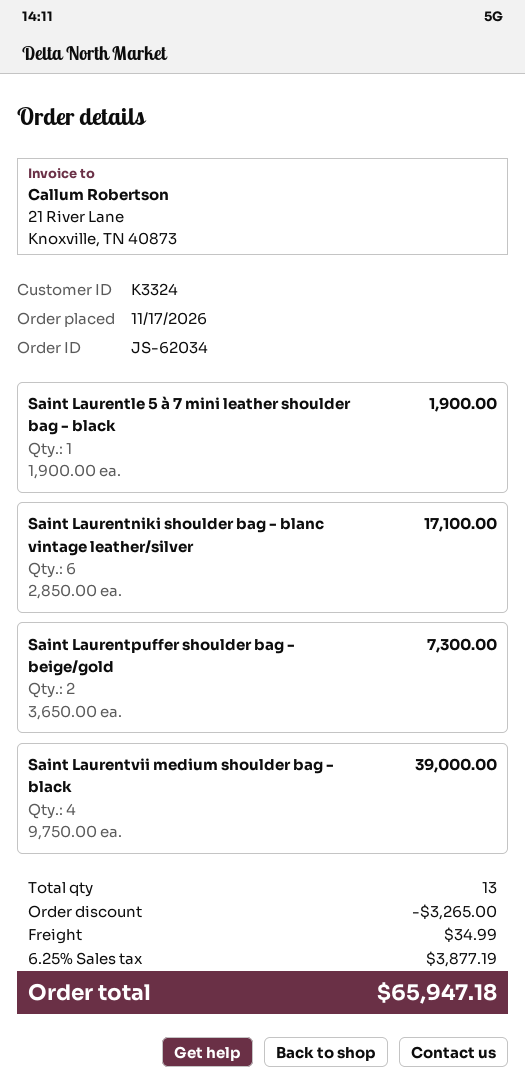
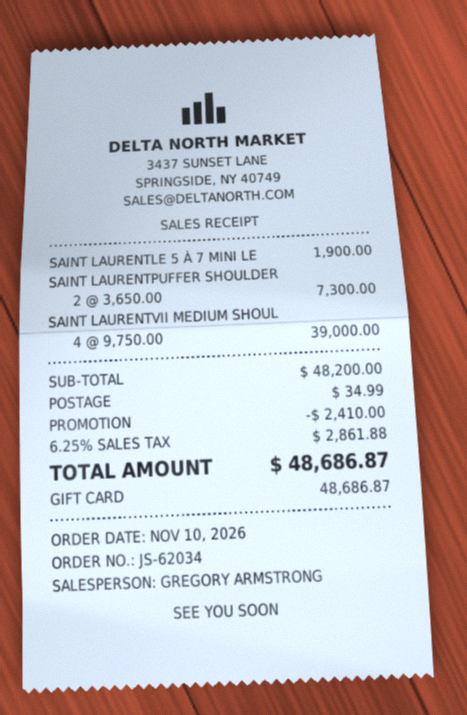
order date: 2026-11-17 -> 2026-11-10
Saint Laurentniki shoulder bag - blanc vintage leather/silver: 6 x 2850.00 = 17100.00 -> none
discount: 3265.00 -> 2410.00
tax: 6.25% = 3877.19 -> 6.25% = 2861.88
total: 65947.18 -> 48686.87

